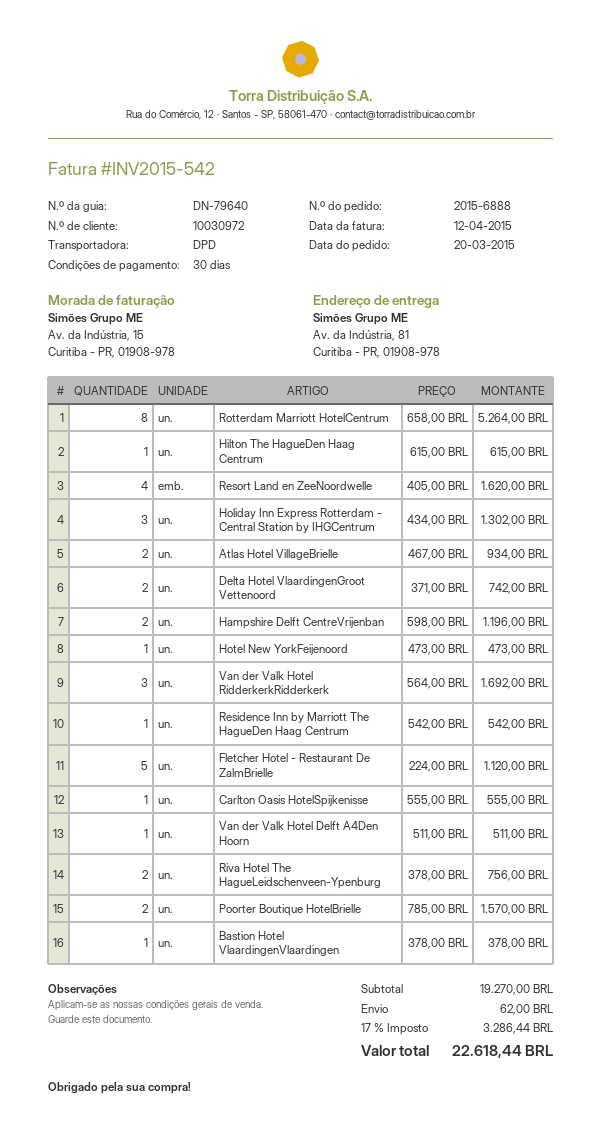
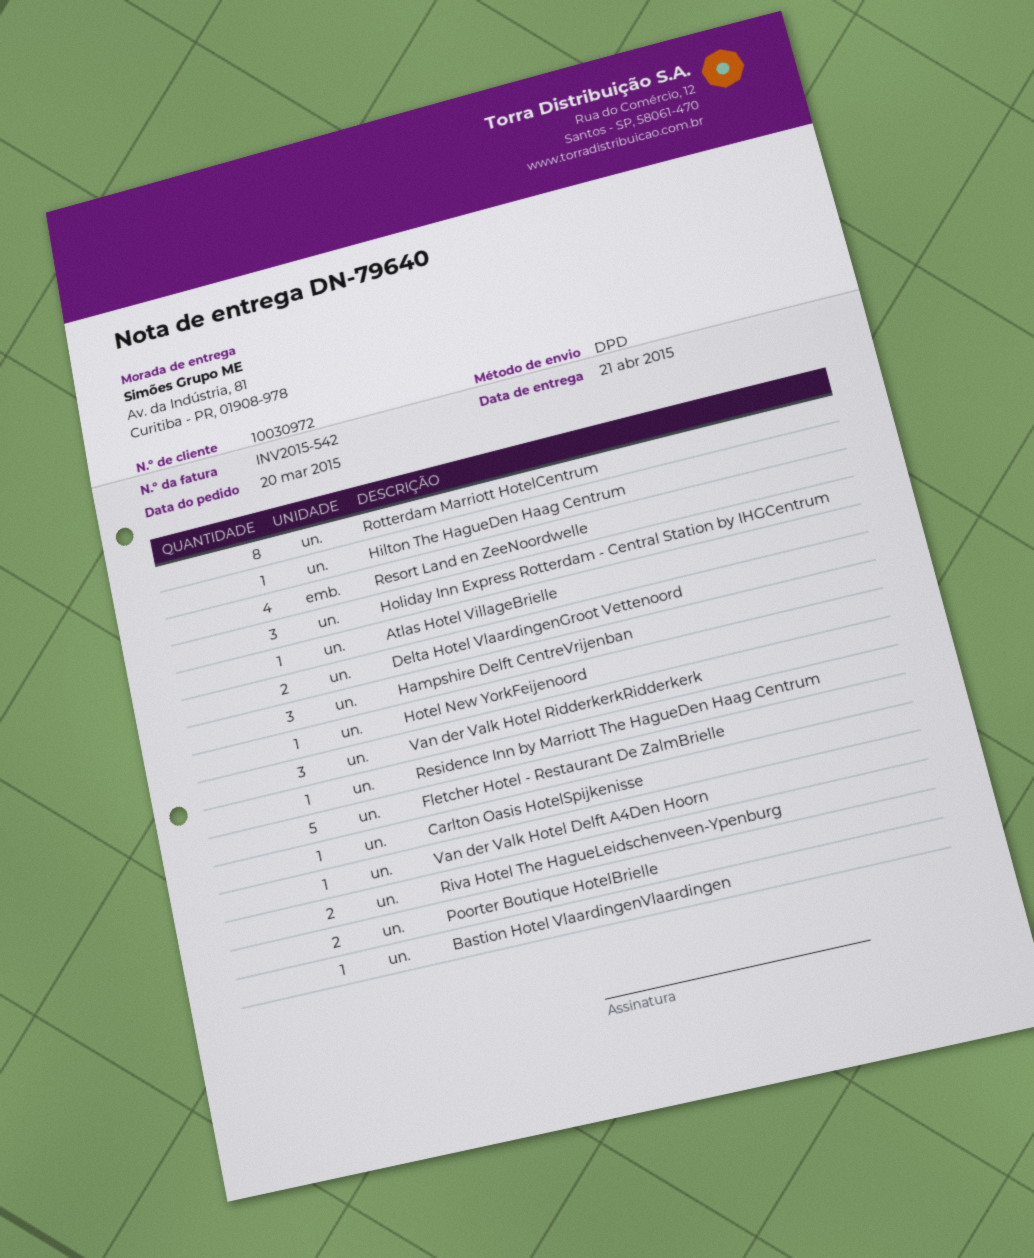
Atlas Hotel VillageBrielle: 2 -> 1
Hampshire Delft CentreVrijenban: 2 -> 3

